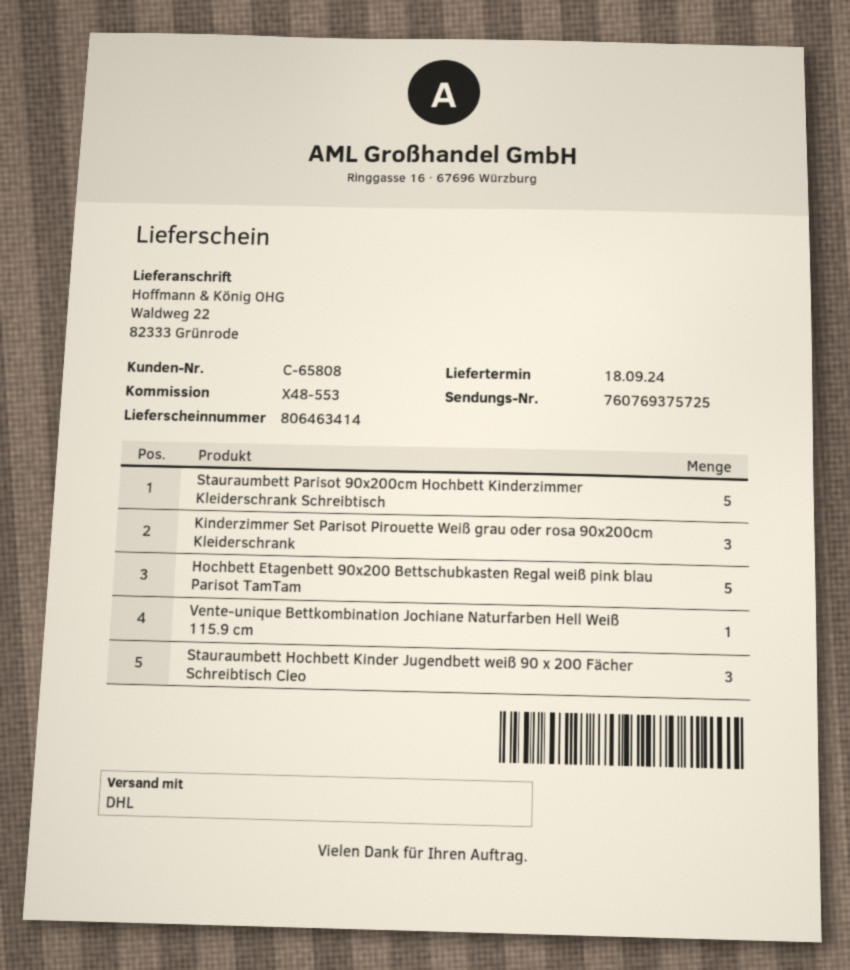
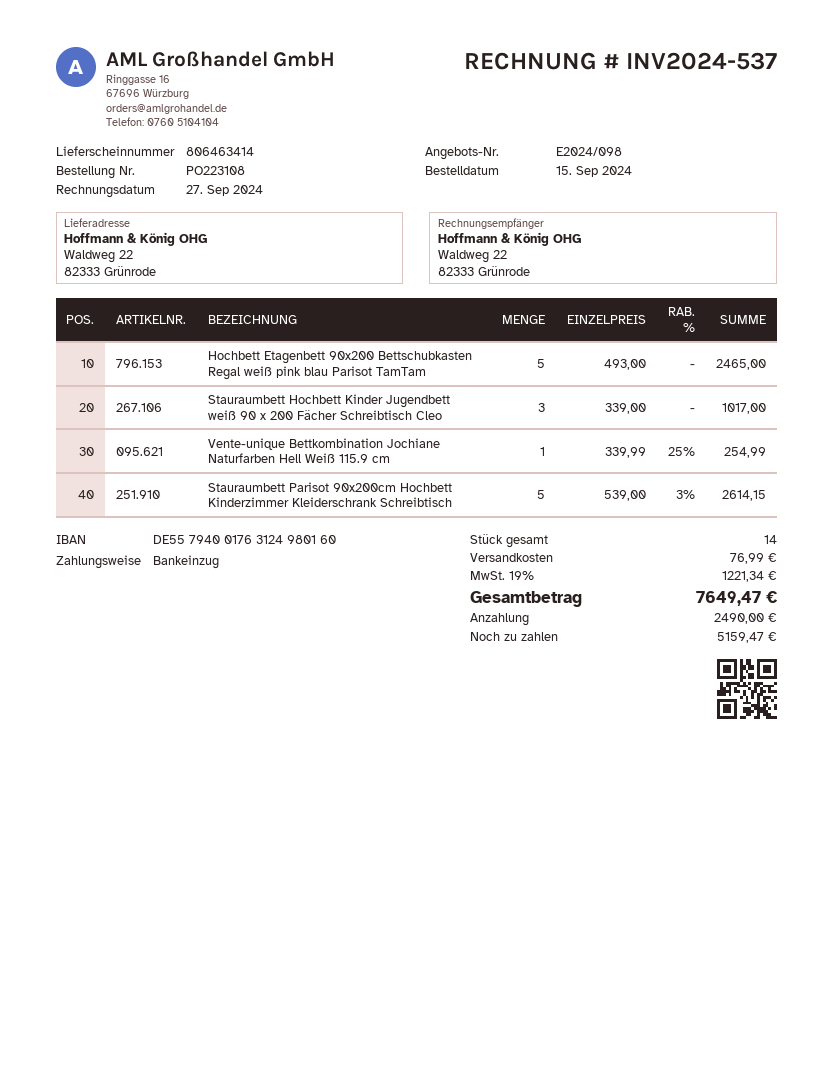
Kinderzimmer Set Parisot Pirouette Weiß grau oder rosa 90x200cm Kleiderschrank: 3 -> none

